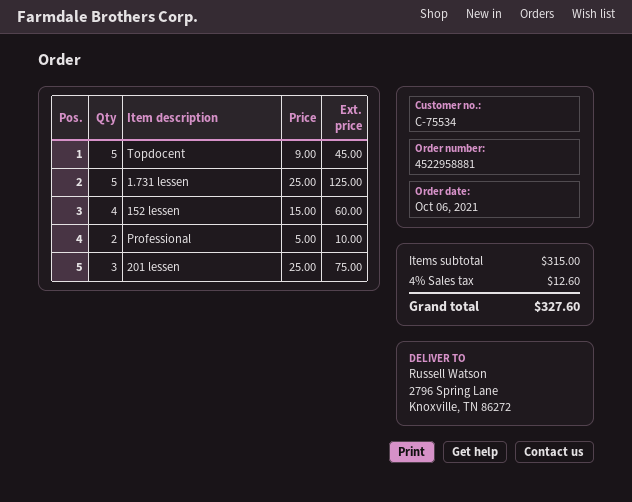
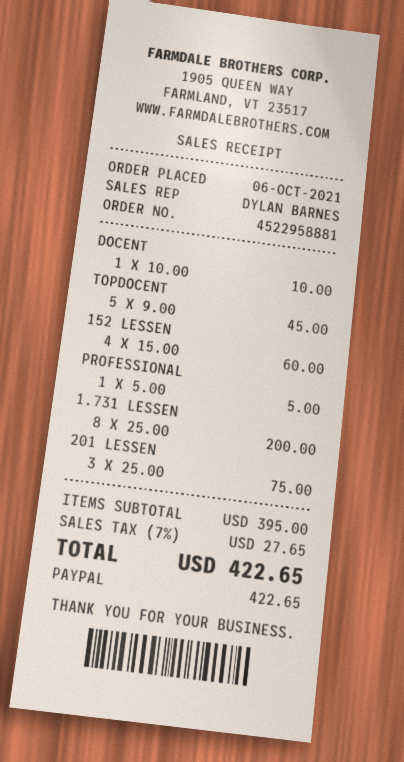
1.731 lessen: 5 x 25.00 = 125.00 -> 8 x 25.00 = 200.00
Professional: 2 x 5.00 = 10.00 -> 1 x 5.00 = 5.00
DOCENT: none -> 1 x 10.00 = 10.00
subtotal: 315.00 -> 395.00
tax: 4% = 12.60 -> 7% = 27.65
total: 327.60 -> 422.65

